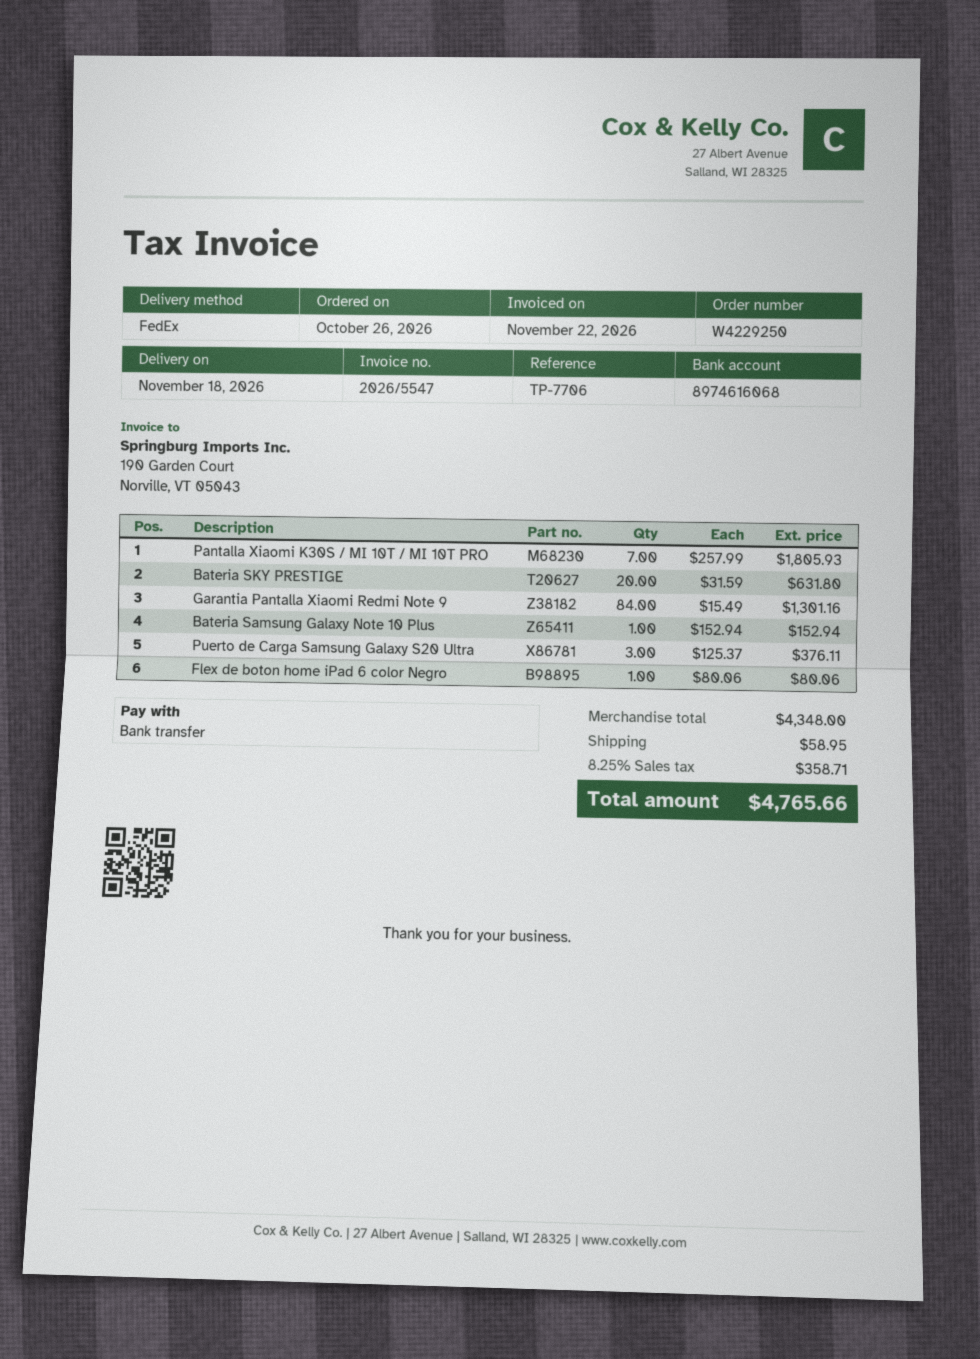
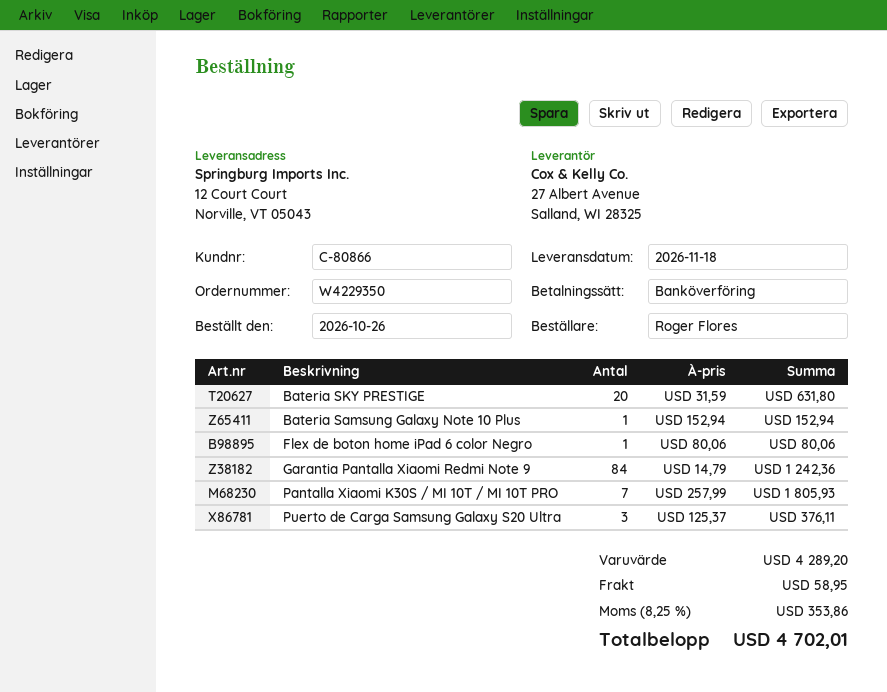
order number: W4229250 -> W4229350
Garantia Pantalla Xiaomi Redmi Note 9: 84 x 15.49 = 1301.16 -> 84 x 14.79 = 1242.36
subtotal: 4348.00 -> 4289.20
tax: 8.25% = 358.71 -> 8.25% = 353.86
total: 4765.66 -> 4702.01

